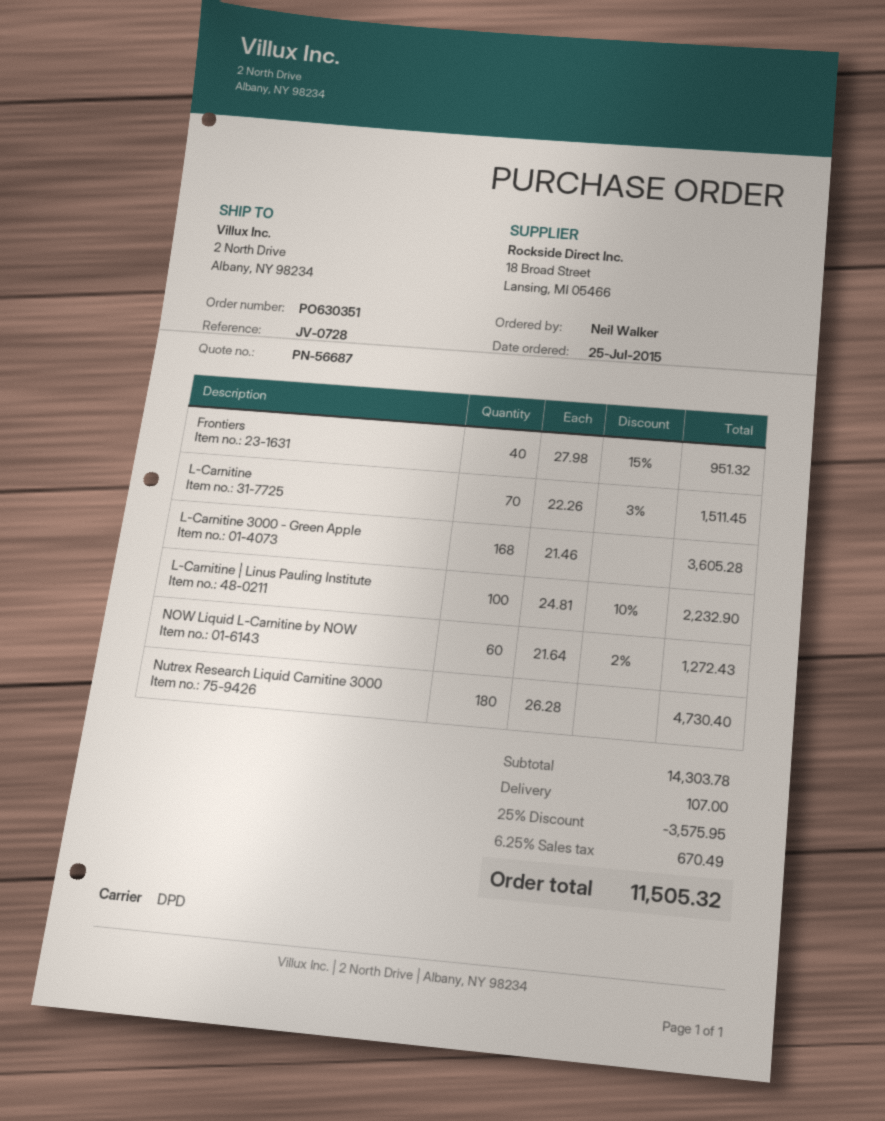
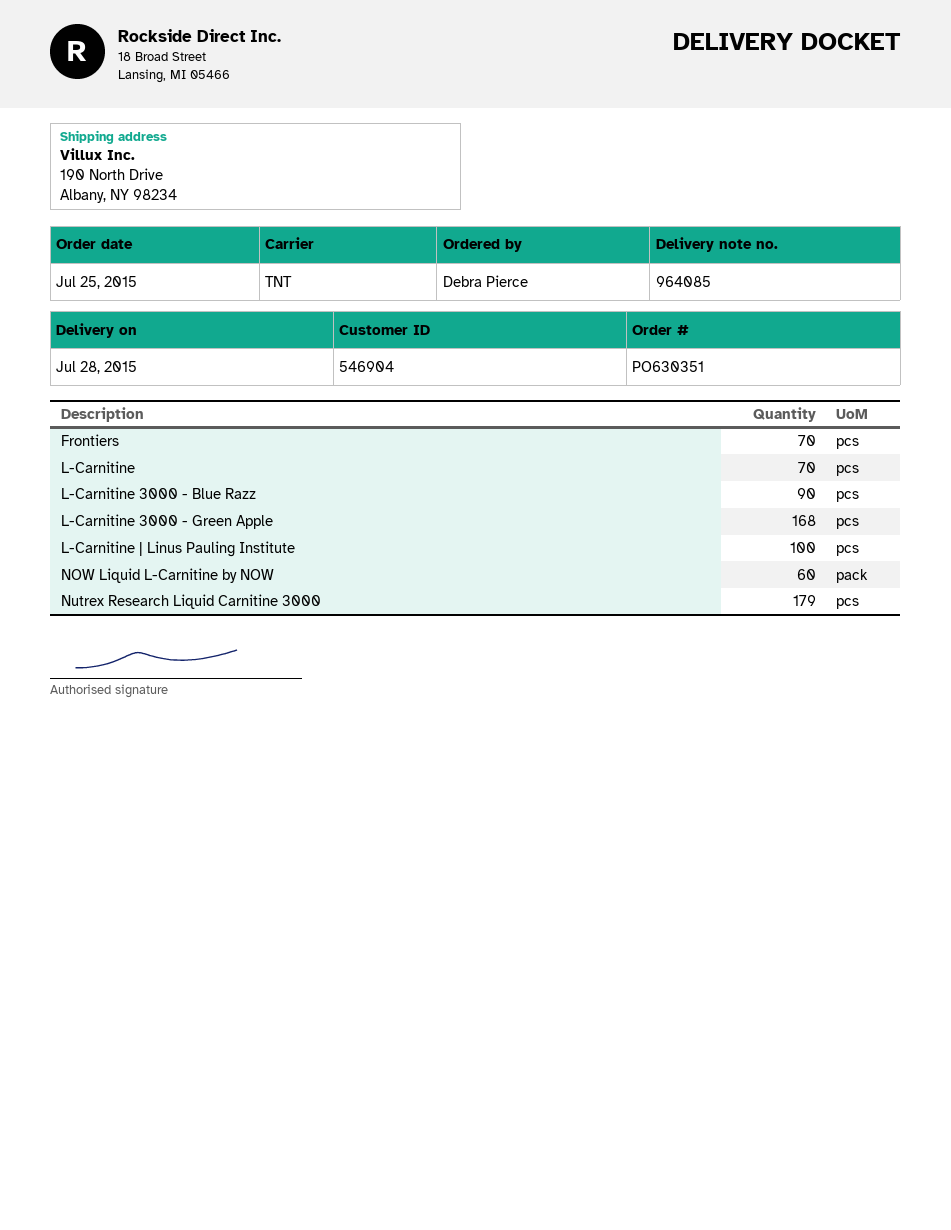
ordered by: Neil Walker -> Debra Pierce
shipping method: DPD -> TNT
ship to: 2 North Drive, Albany, NY 98234 -> 190 North Drive, Albany, NY 98234
Frontiers: 40 -> 70
Nutrex Research Liquid Carnitine 3000: 180 -> 179
L-Carnitine 3000 - Blue Razz: none -> 90

